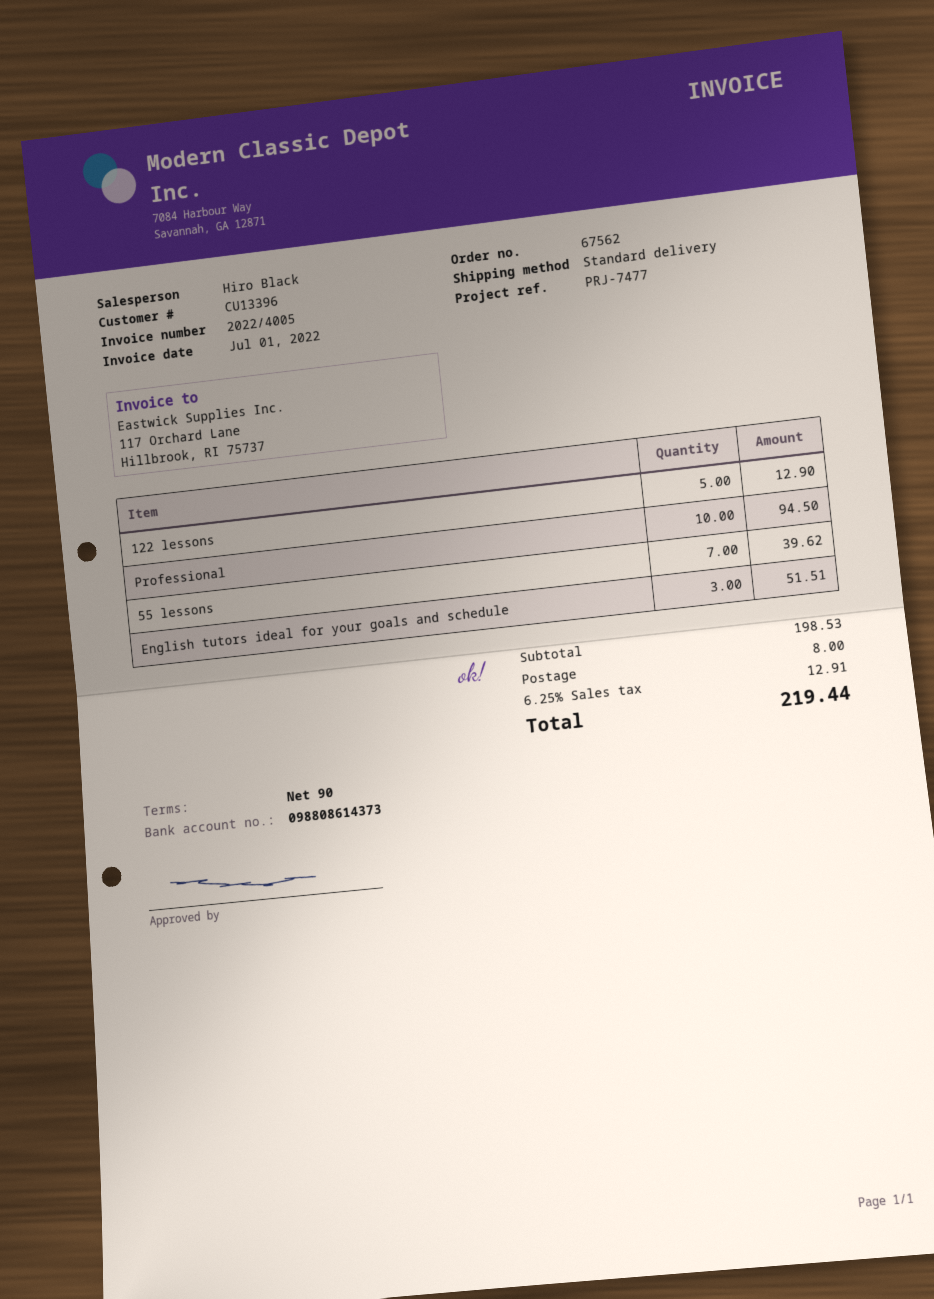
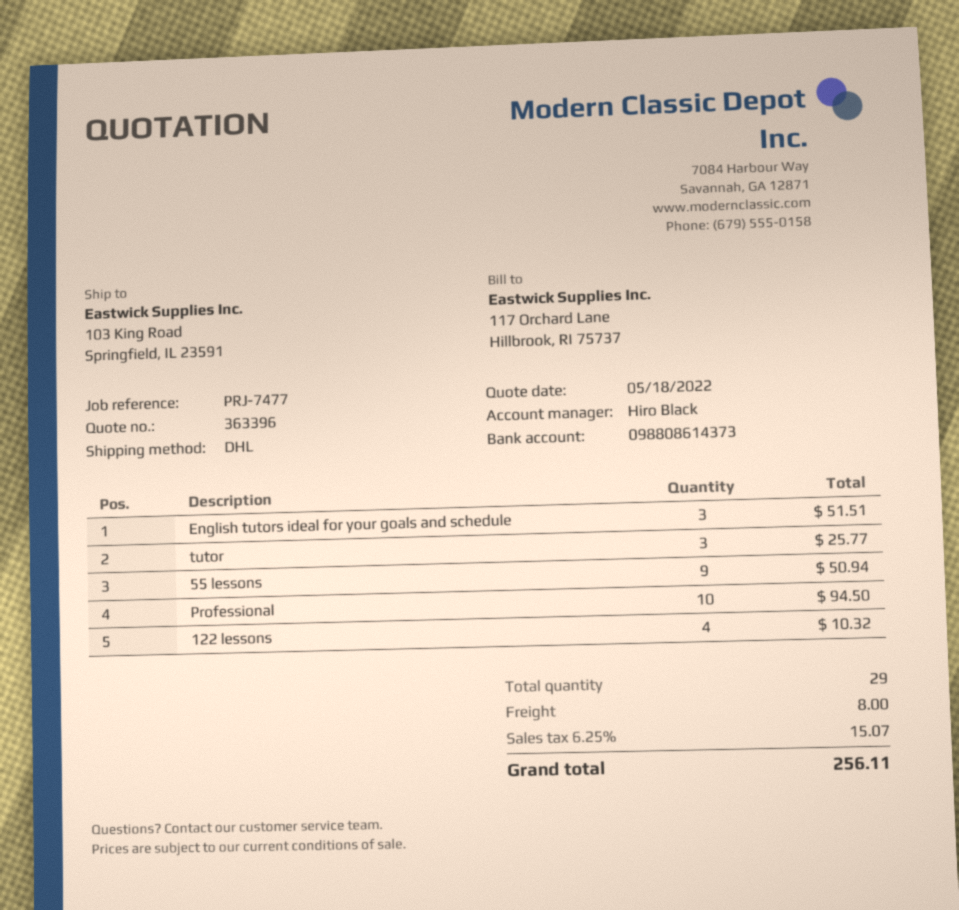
shipping method: standard -> DHL
122 lessons: 5 for 12.90 -> 4 for 10.32
55 lessons: 7 for 39.62 -> 9 for 50.94
tutor: none -> 3 for 25.77
tax: 6.25% = 12.91 -> 6.25% = 15.07
total: 219.44 -> 256.11

